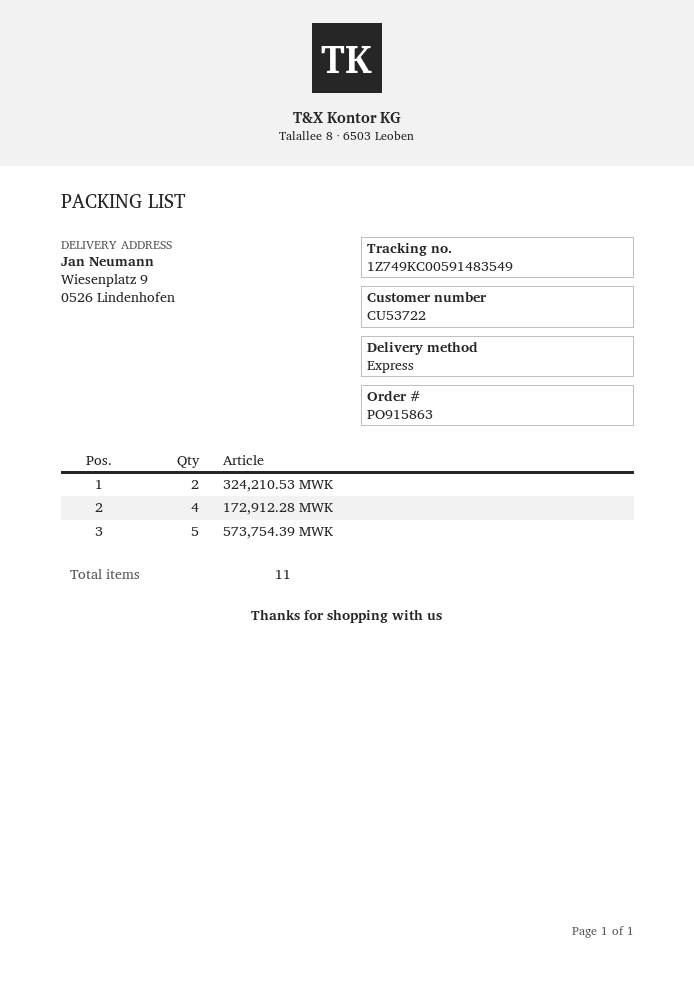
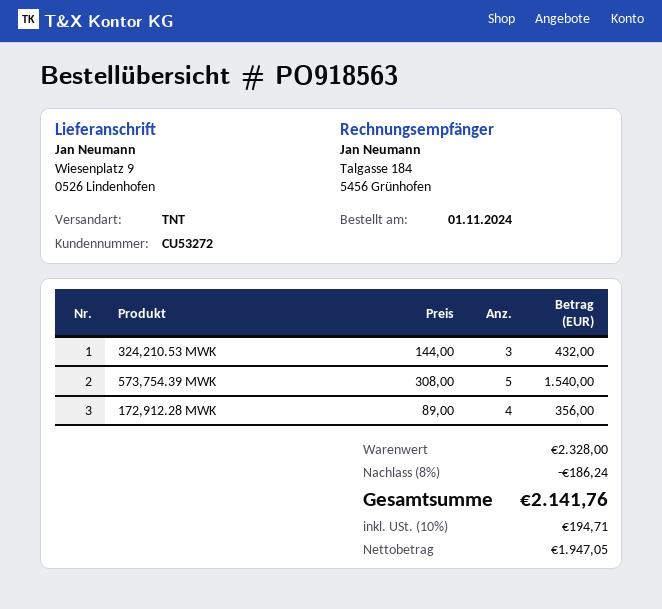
order number: PO915863 -> PO918563
customer number: CU53722 -> CU53272
shipping method: express -> TNT
324,210.53 MWK: 2 -> 3

